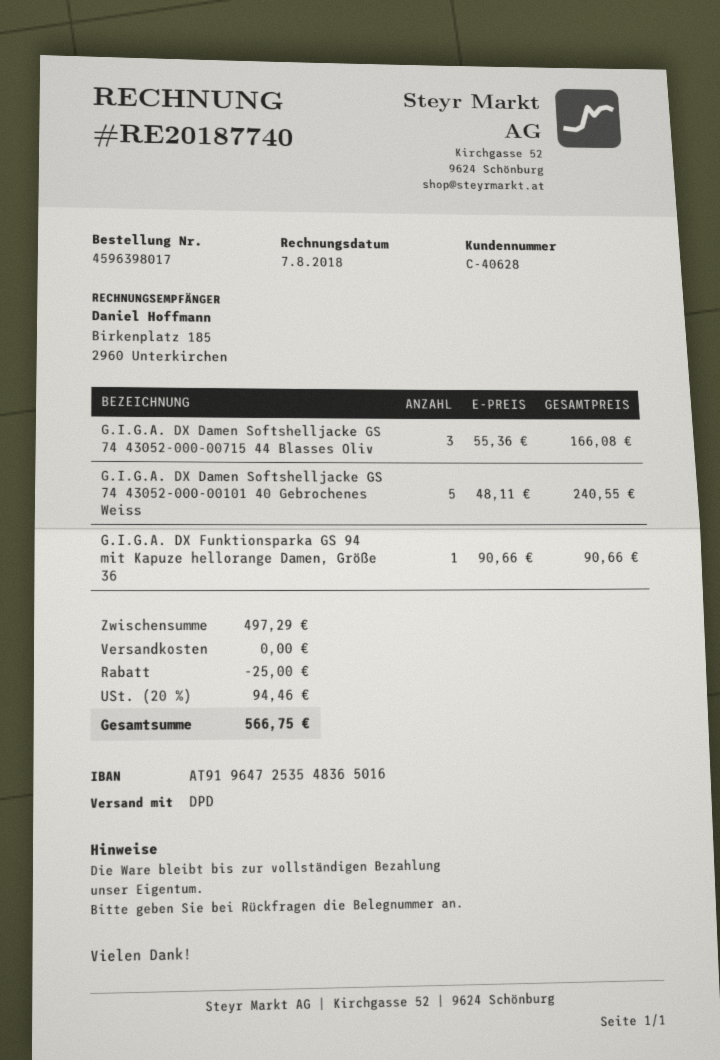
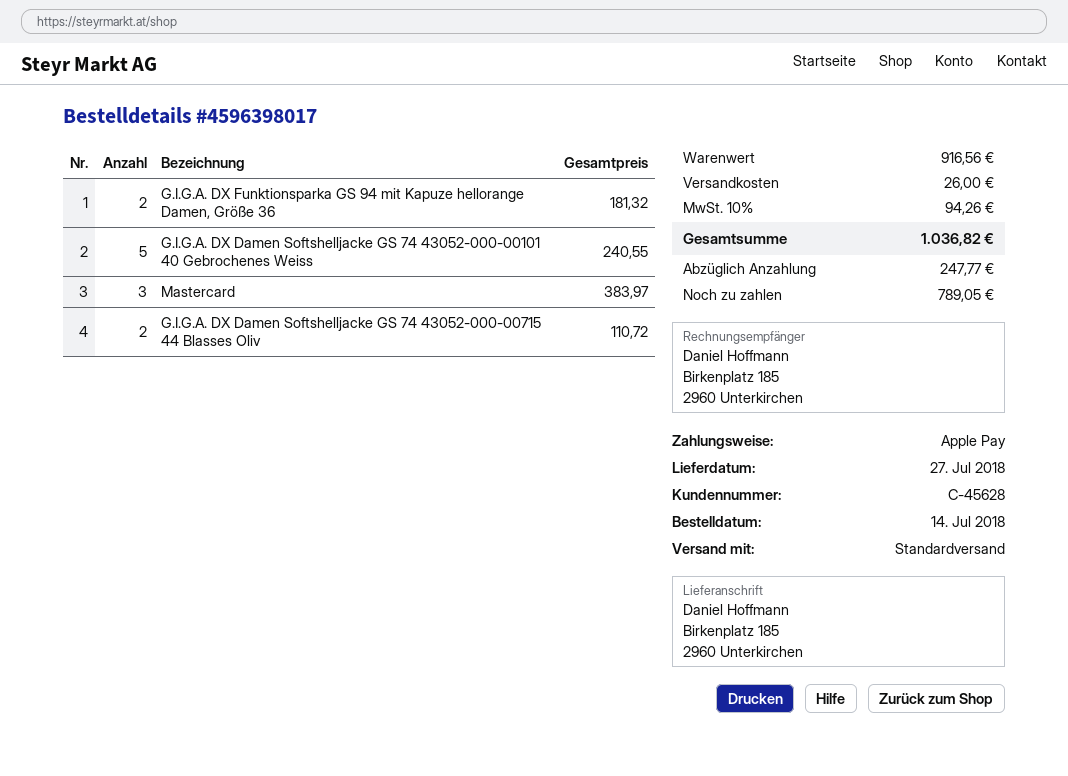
customer number: C-40628 -> C-45628
shipping method: DPD -> standard
G.I.G.A. DX Damen Softshelljacke GS 74 43052-000-00715 44 Blasses Oliv: 3 for 166.08 -> 2 for 110.72
G.I.G.A. DX Funktionsparka GS 94 mit Kapuze hellorange Damen, Größe 36: 1 for 90.66 -> 2 for 181.32
Mastercard: none -> 3 for 383.97
subtotal: 497.29 -> 916.56
discount: 25.00 -> none
shipping: 0.00 -> 26.00
tax: 20% = 94.46 -> 10% = 94.26
total: 566.75 -> 1036.82

